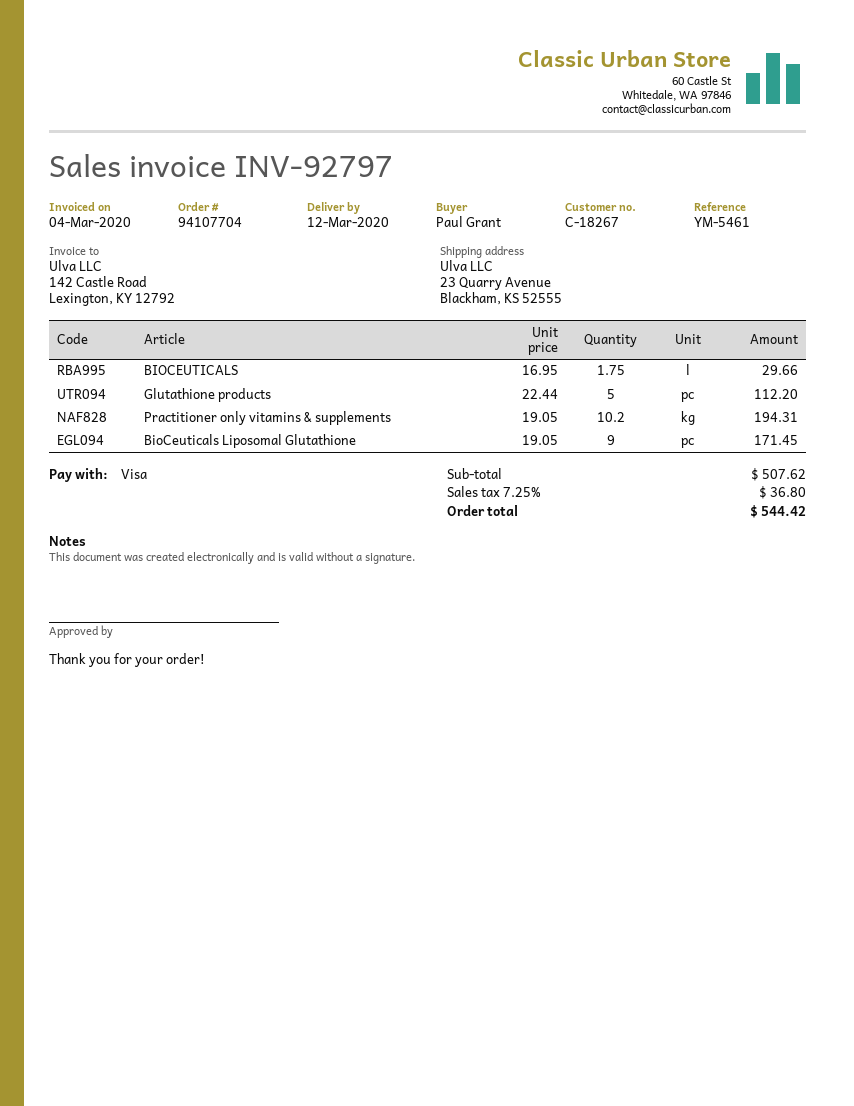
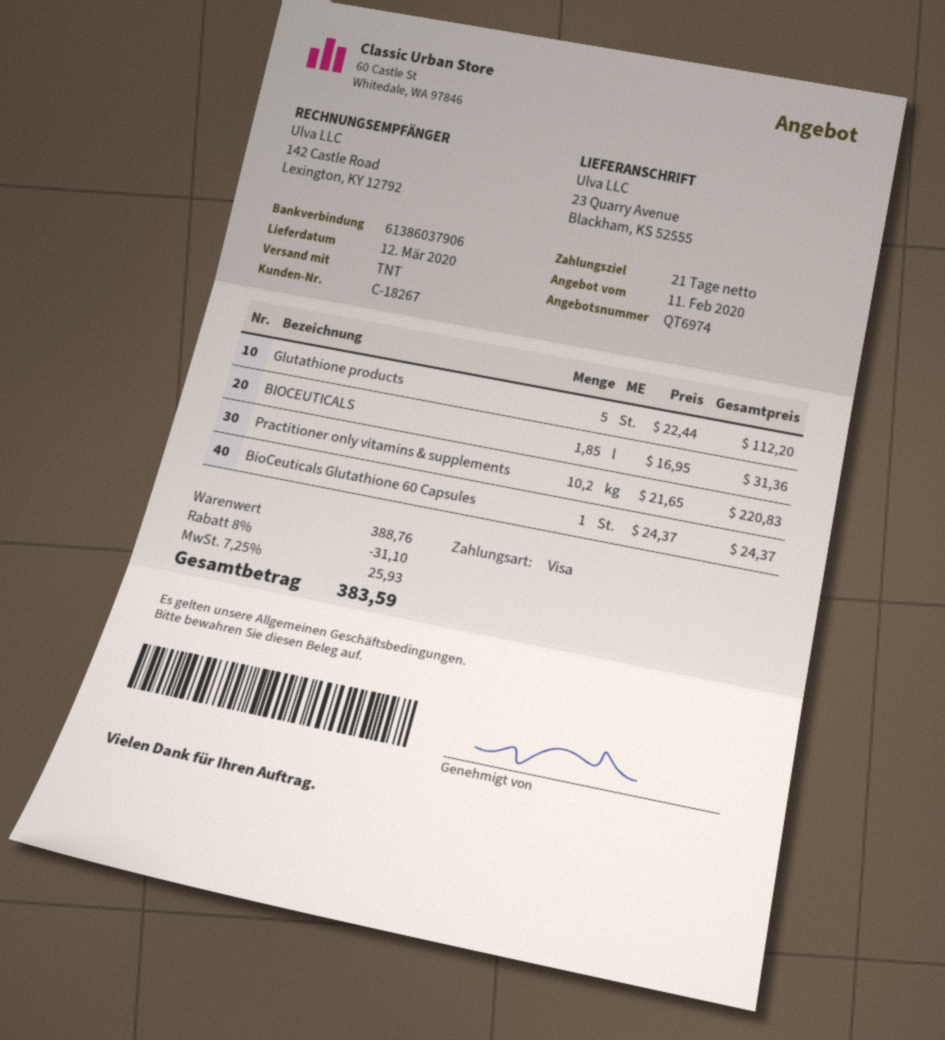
BIOCEUTICALS: 1.75 x 16.95 = 29.66 -> 1.85 x 16.95 = 31.36
Practitioner only vitamins & supplements: 10.2 x 19.05 = 194.31 -> 10.2 x 21.65 = 220.83
BioCeuticals Liposomal Glutathione: 9 x 19.05 = 171.45 -> none
BioCeuticals Glutathione 60 Capsules: none -> 1 x 24.37 = 24.37
subtotal: 507.62 -> 388.76
discount: none -> 8% = 31.10
tax: 7.25% = 36.80 -> 7.25% = 25.93
total: 544.42 -> 383.59

